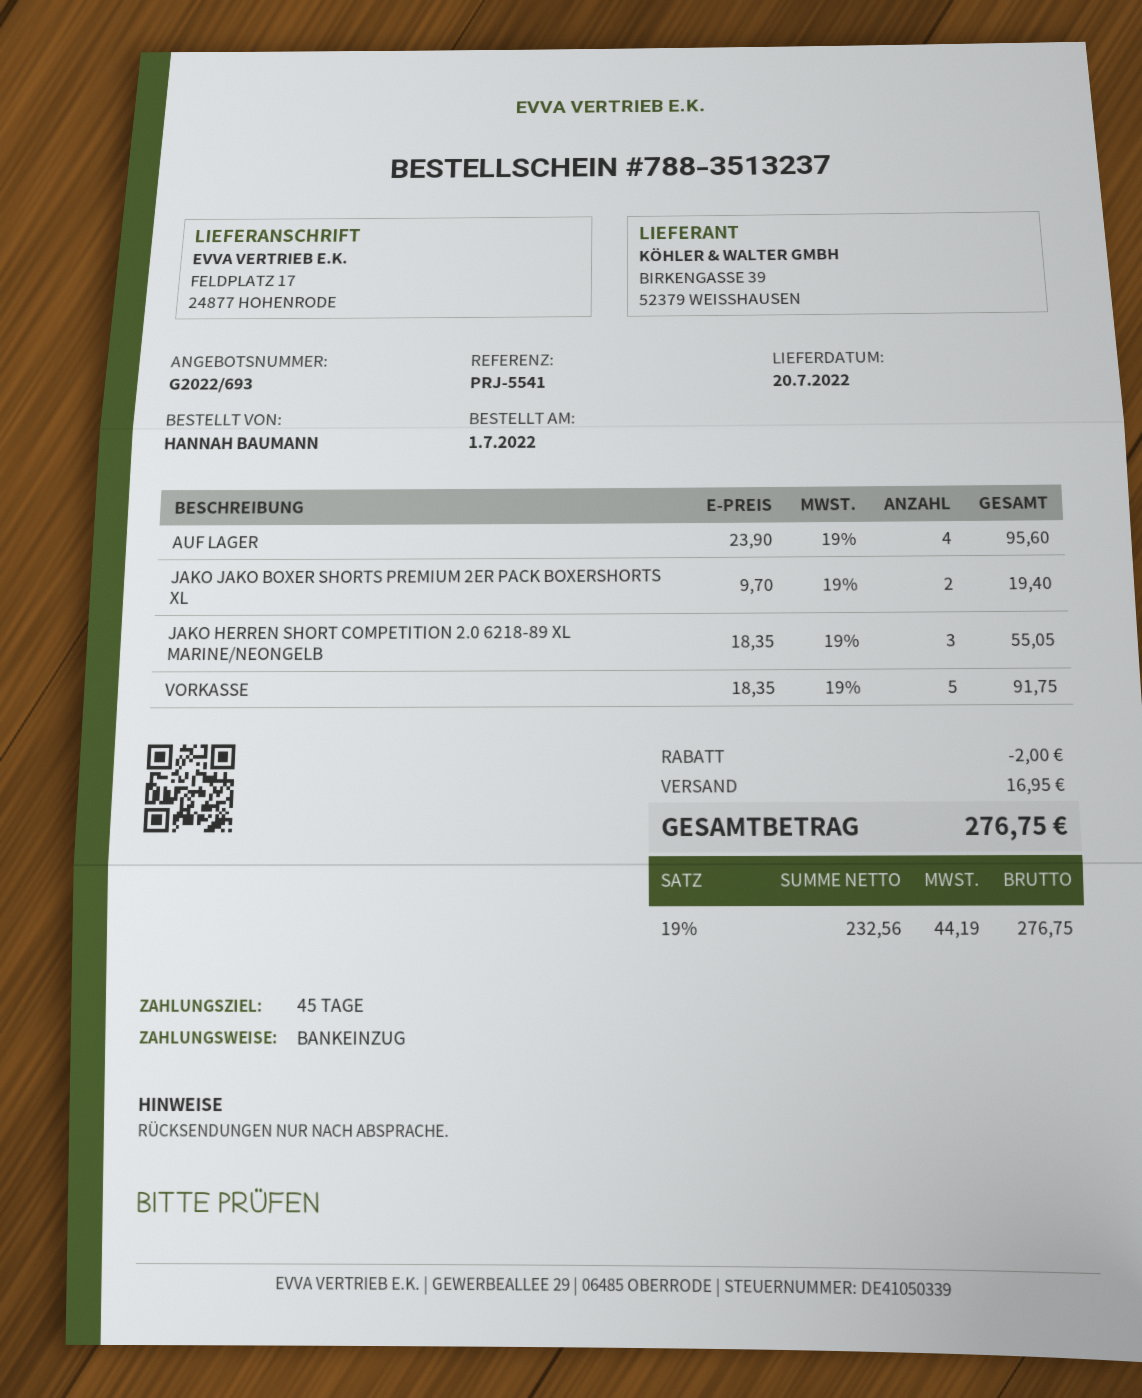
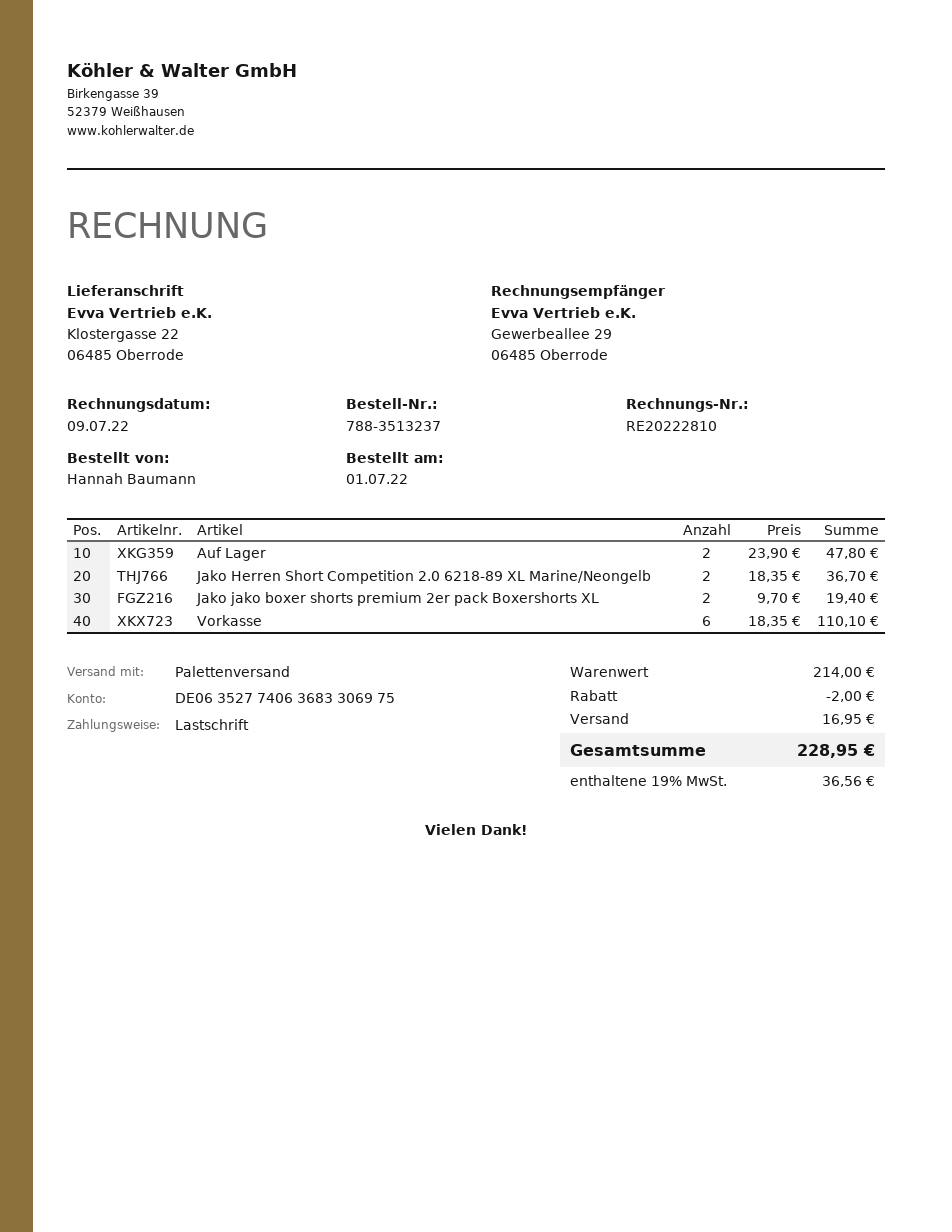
ship to: FELDPLATZ 17, 24877 HOHENRODE -> Klostergasse 22, 06485 Oberrode
AUF LAGER: 4 x 23.90 = 95.60 -> 2 x 23.90 = 47.80
JAKO HERREN SHORT COMPETITION 2.0 6218-89 XL MARINE/NEONGELB: 3 x 18.35 = 55.05 -> 2 x 18.35 = 36.70
VORKASSE: 5 x 18.35 = 91.75 -> 6 x 18.35 = 110.10
tax: 19% = 44.19 -> 19% = 36.56
total: 276.75 -> 228.95

